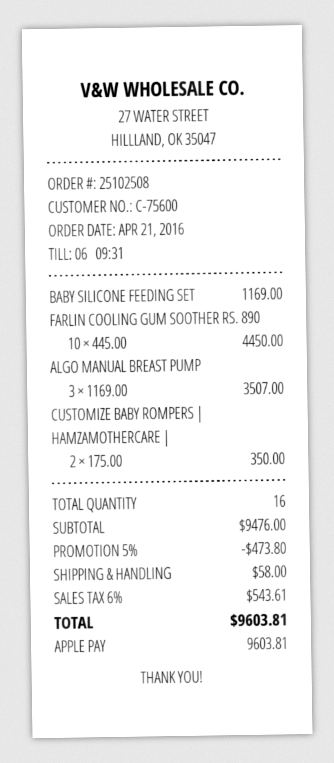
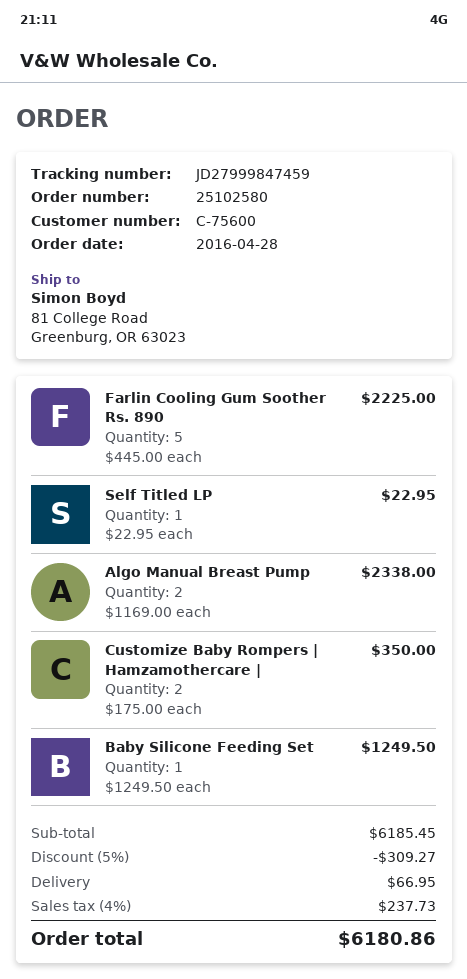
order number: 25102508 -> 25102580
order date: 2016-04-21 -> 2016-04-28
BABY SILICONE FEEDING SET: 1 x 1169.00 = 1169.00 -> 1 x 1249.50 = 1249.50
FARLIN COOLING GUM SOOTHER RS. 890: 10 x 445.00 = 4450.00 -> 5 x 445.00 = 2225.00
ALGO MANUAL BREAST PUMP: 3 x 1169.00 = 3507.00 -> 2 x 1169.00 = 2338.00
Self Titled LP: none -> 1 x 22.95 = 22.95
subtotal: 9476.00 -> 6185.45
discount: 5% = 473.80 -> 5% = 309.27
shipping: 58.00 -> 66.95
tax: 6% = 543.61 -> 4% = 237.73
total: 9603.81 -> 6180.86

